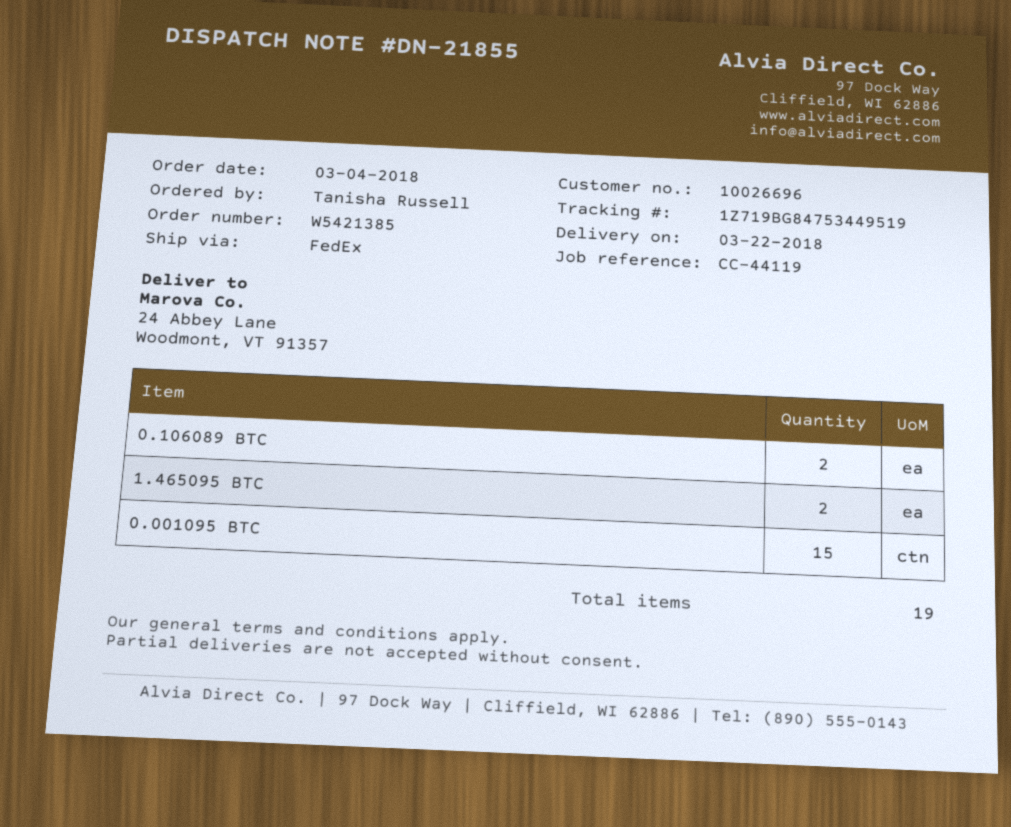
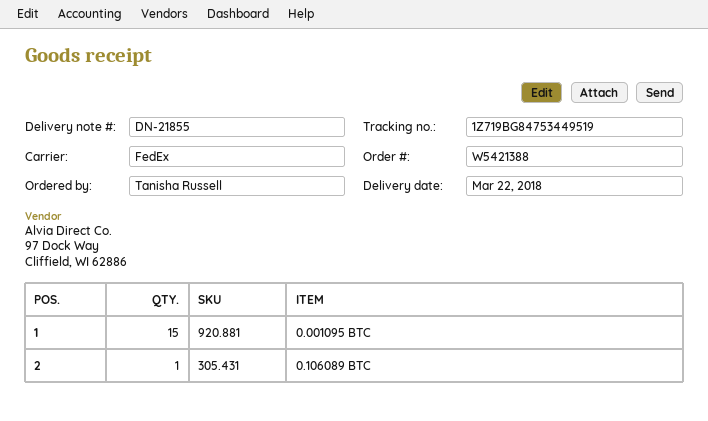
order number: W5421385 -> W5421388
0.106089 BTC: 2 -> 1
1.465095 BTC: 2 -> none

